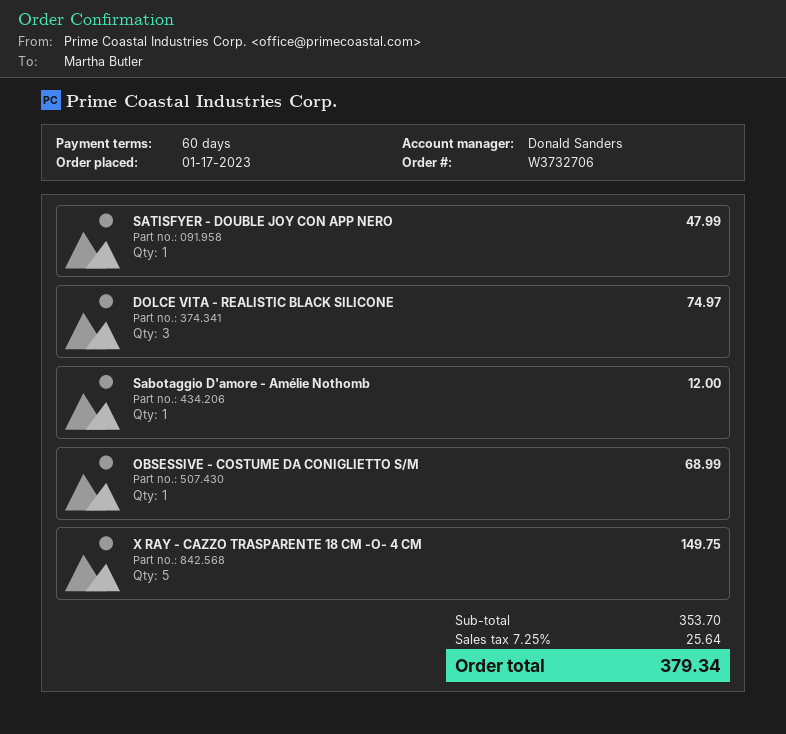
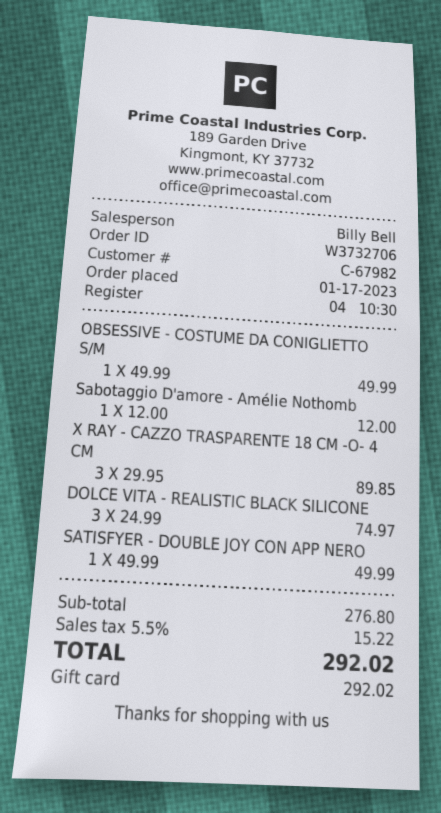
sales rep: Donald Sanders -> Billy Bell
SATISFYER - DOUBLE JOY CON APP NERO: 1 for 47.99 -> 1 for 49.99
OBSESSIVE - COSTUME DA CONIGLIETTO S/M: 1 for 68.99 -> 1 for 49.99
X RAY - CAZZO TRASPARENTE 18 CM -O- 4 CM: 5 for 149.75 -> 3 for 89.85
subtotal: 353.70 -> 276.80
tax: 7.25% = 25.64 -> 5.5% = 15.22
total: 379.34 -> 292.02

